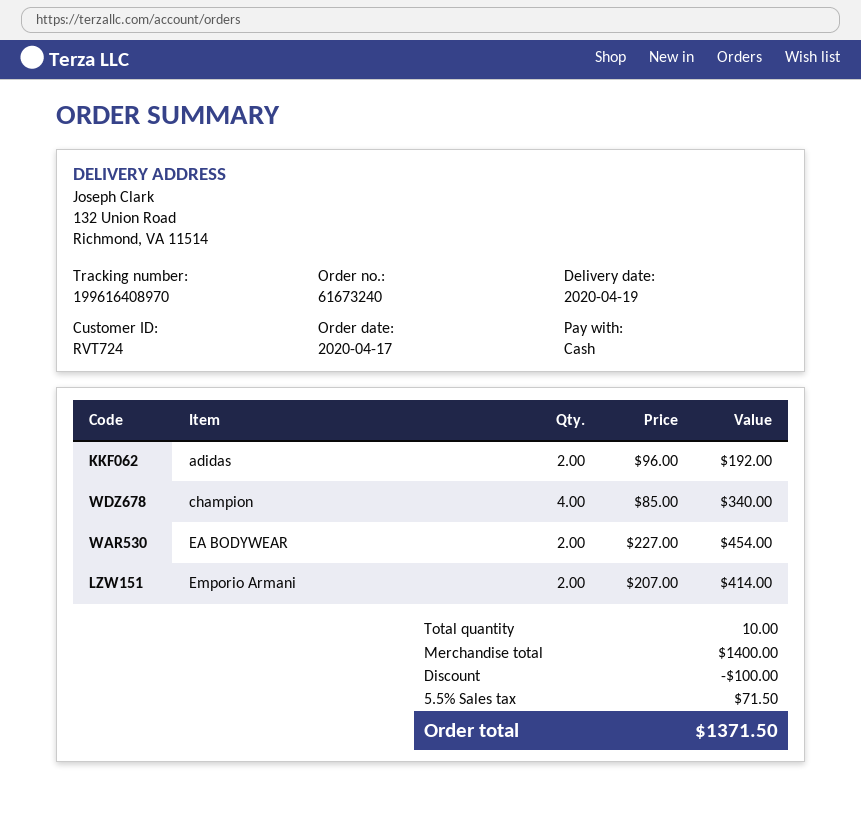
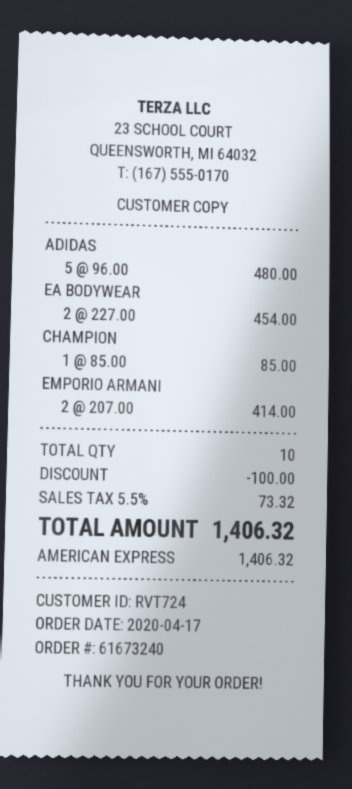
payment method: cash -> American Express
adidas: 2 x 96.00 = 192.00 -> 5 x 96.00 = 480.00
champion: 4 x 85.00 = 340.00 -> 1 x 85.00 = 85.00
tax: 5.5% = 71.50 -> 5.5% = 73.32
total: 1371.50 -> 1406.32

